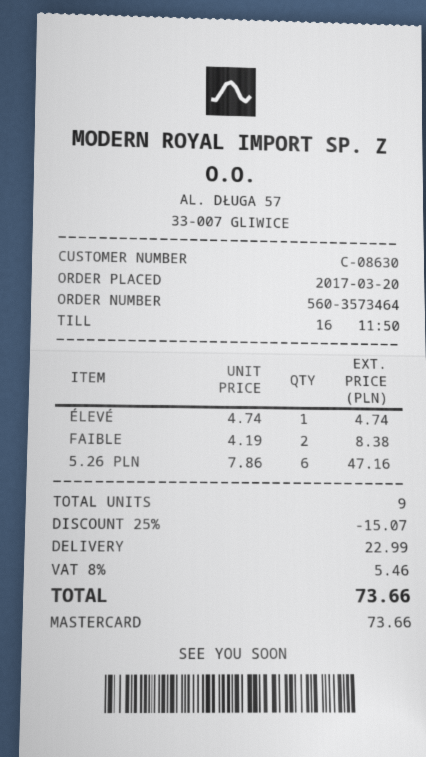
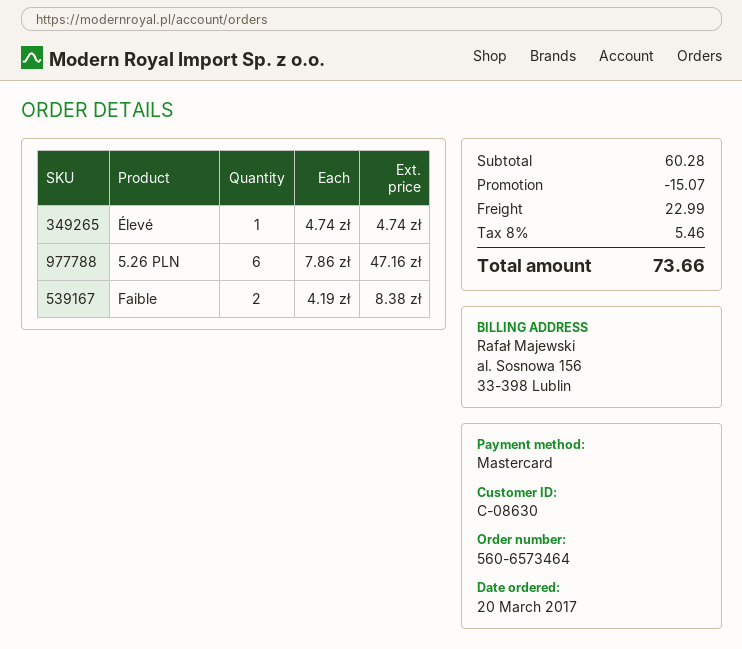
order number: 560-3573464 -> 560-6573464

